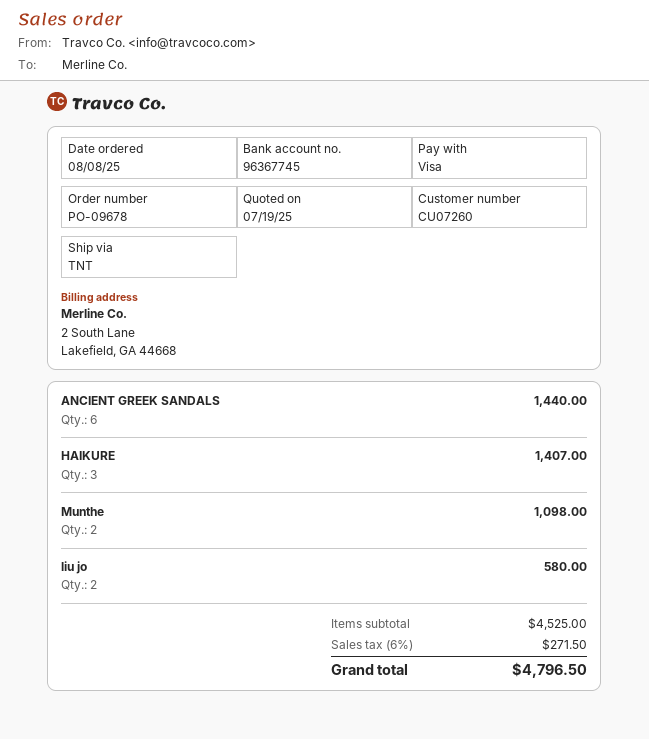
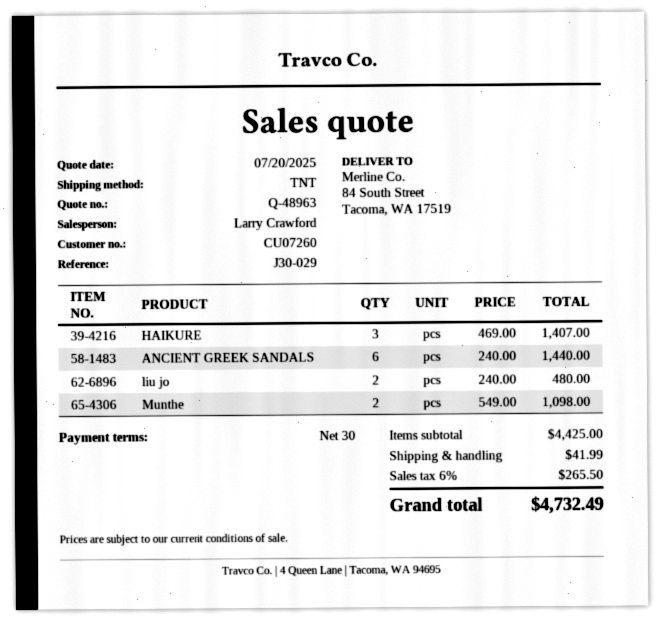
quote date: 2025-07-19 -> 2025-07-20
liu jo: 2 for 580.00 -> 2 for 480.00
subtotal: 4525.00 -> 4425.00
shipping: none -> 41.99
tax: 6% = 271.50 -> 6% = 265.50
total: 4796.50 -> 4732.49

